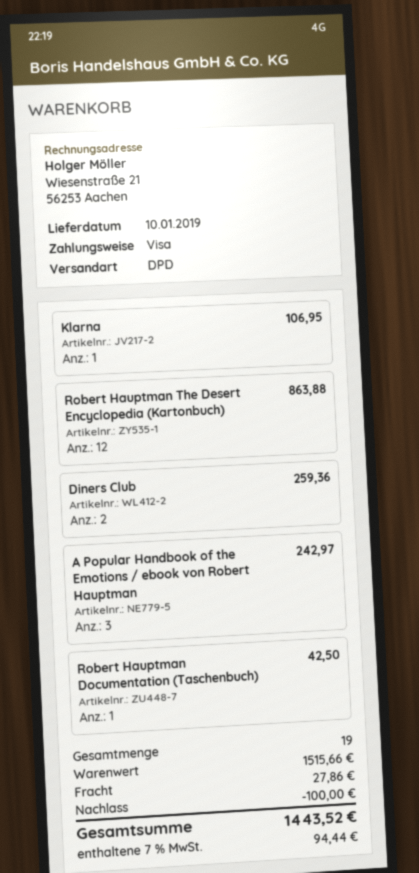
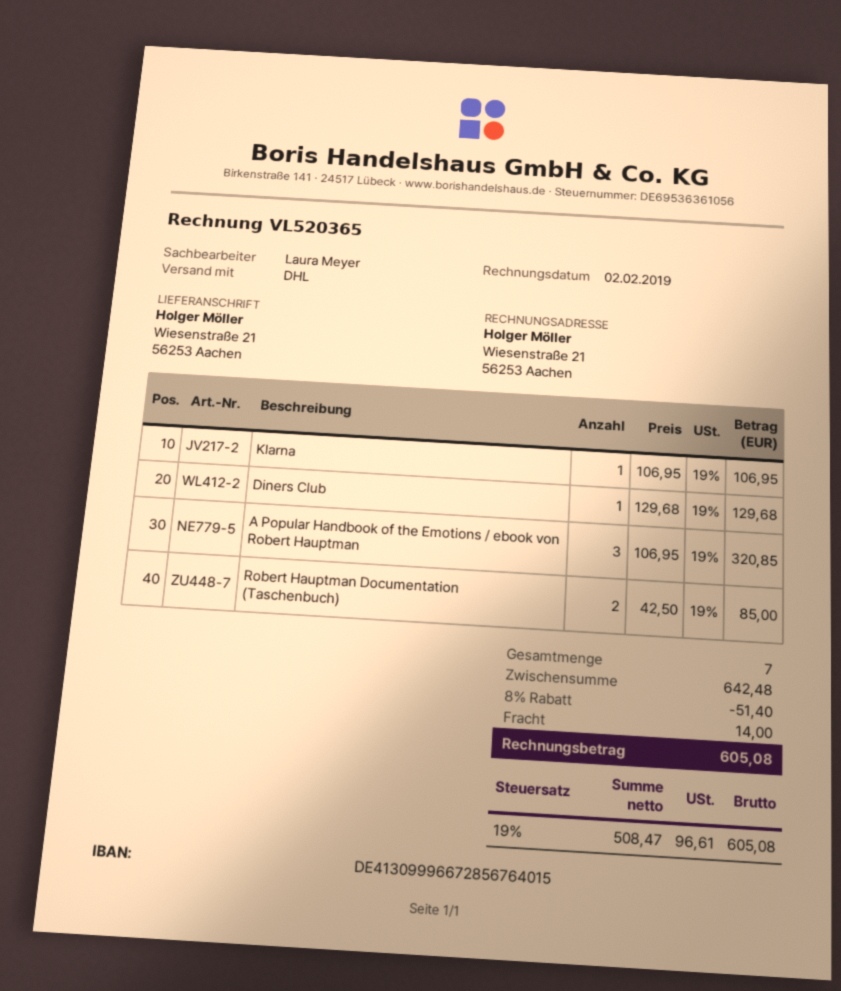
shipping method: DPD -> DHL
Robert Hauptman The Desert Encyclopedia (Kartonbuch): 12 for 863.88 -> none
Diners Club: 2 for 259.36 -> 1 for 129.68
A Popular Handbook of the Emotions / ebook von Robert Hauptman: 3 for 242.97 -> 3 for 320.85
Robert Hauptman Documentation (Taschenbuch): 1 for 42.50 -> 2 for 85.00
total quantity: 19 -> 7
subtotal: 1515.66 -> 642.48
discount: 100.00 -> 51.40
shipping: 27.86 -> 14.00
tax: 7% = 94.44 -> 19% = 96.61
total: 1443.52 -> 605.08

